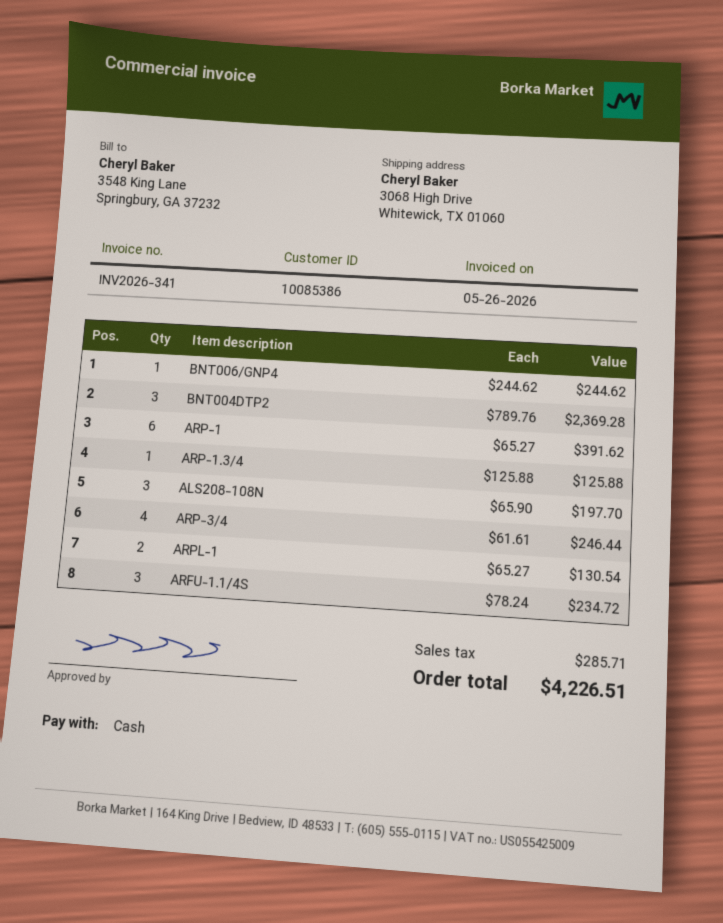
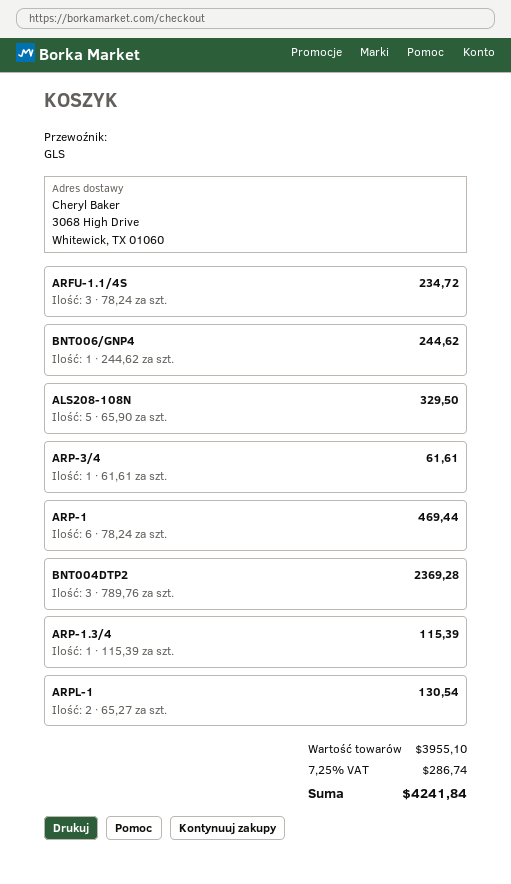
ARP-1: 6 x 65.27 = 391.62 -> 6 x 78.24 = 469.44
ARP-1.3/4: 1 x 125.88 = 125.88 -> 1 x 115.39 = 115.39
ALS208-108N: 3 x 65.90 = 197.70 -> 5 x 65.90 = 329.50
ARP-3/4: 4 x 61.61 = 246.44 -> 1 x 61.61 = 61.61
tax: 285.71 -> 286.74
total: 4226.51 -> 4241.84

